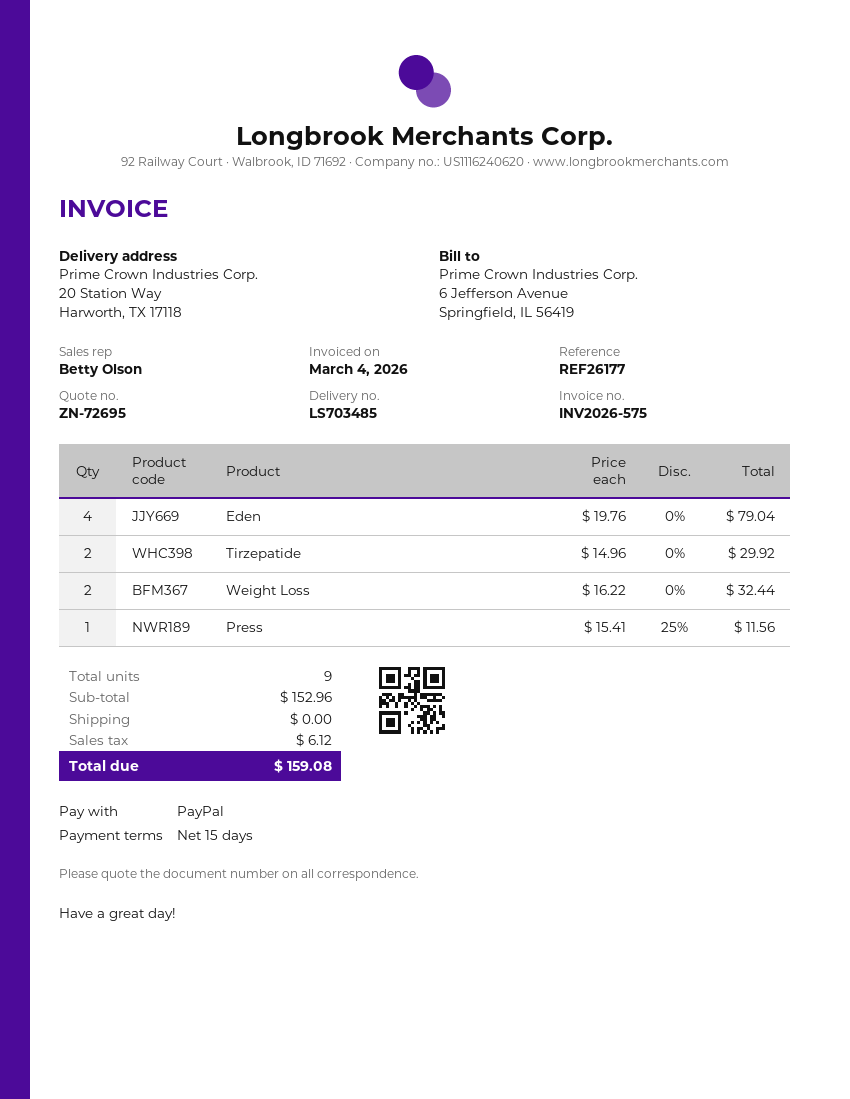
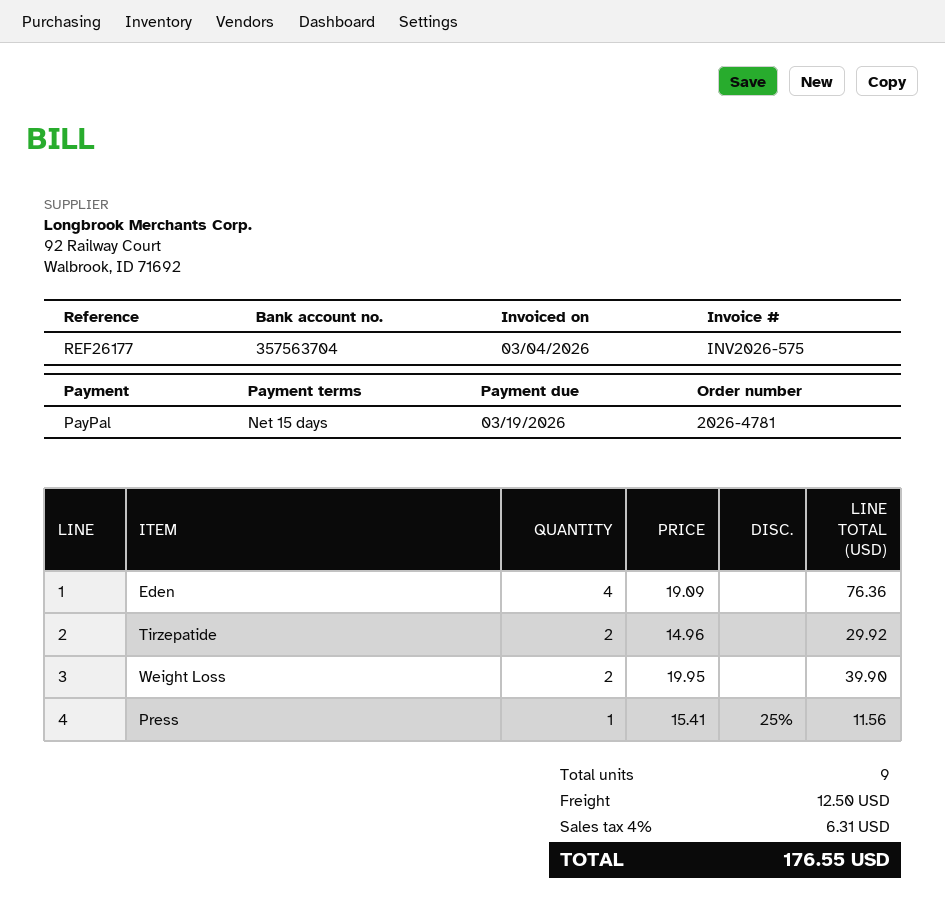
Eden: 4 x 19.76 = 79.04 -> 4 x 19.09 = 76.36
Weight Loss: 2 x 16.22 = 32.44 -> 2 x 19.95 = 39.90
shipping: 0.00 -> 12.50
tax: 6.12 -> 6.31
total: 159.08 -> 176.55

